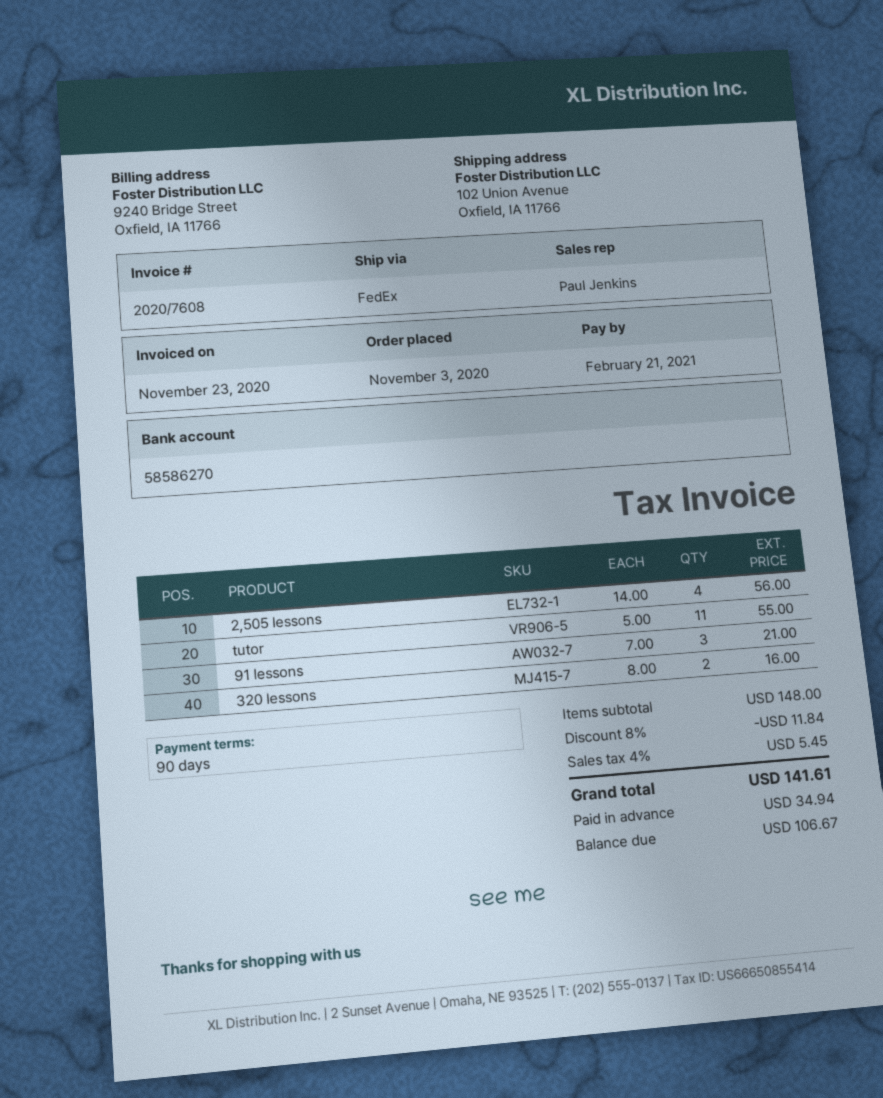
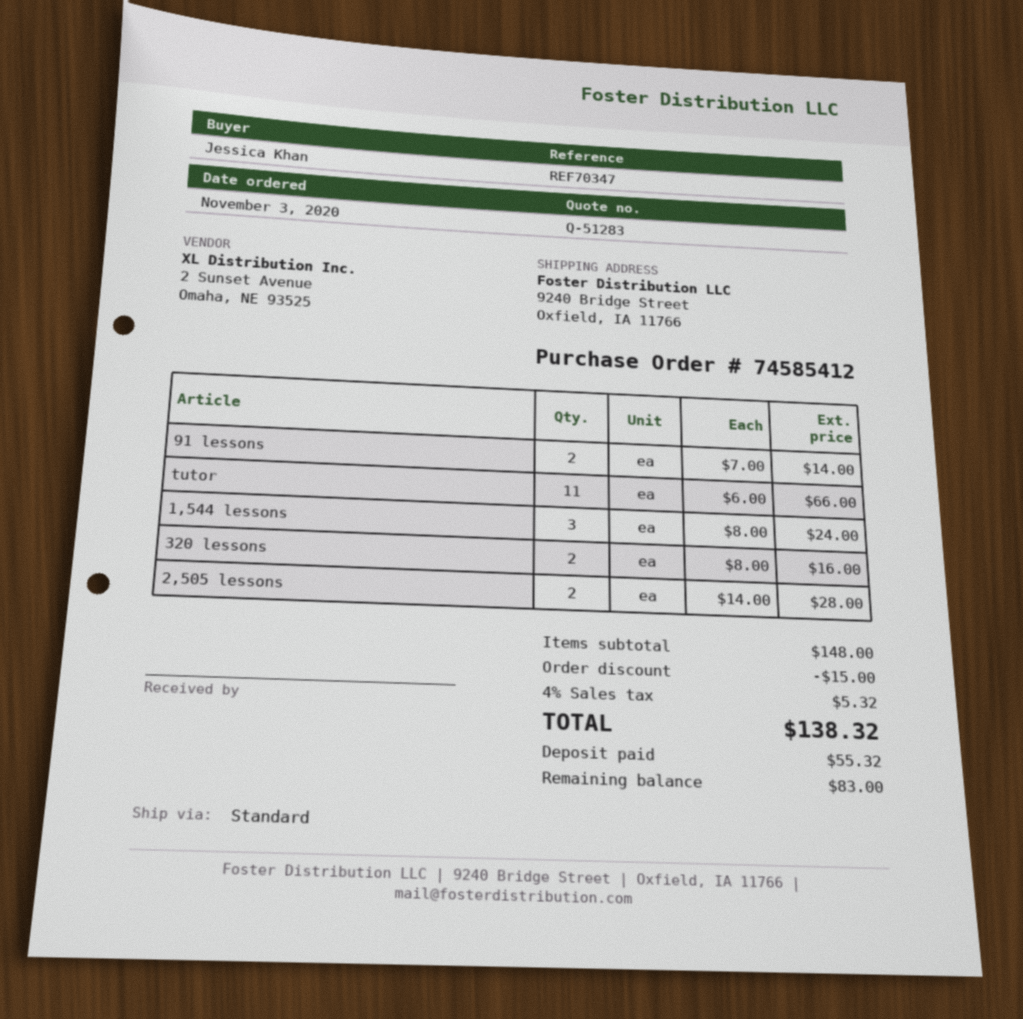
shipping method: FedEx -> standard
ship to: 102 Union Avenue, Oxfield, IA 11766 -> 9240 Bridge Street, Oxfield, IA 11766
2,505 lessons: 4 x 14.00 = 56.00 -> 2 x 14.00 = 28.00
tutor: 11 x 5.00 = 55.00 -> 11 x 6.00 = 66.00
91 lessons: 3 x 7.00 = 21.00 -> 2 x 7.00 = 14.00
1,544 lessons: none -> 3 x 8.00 = 24.00
discount: 11.84 -> 15.00
tax: 4% = 5.45 -> 4% = 5.32
total: 141.61 -> 138.32
deposit: 34.94 -> 55.32
balance: 106.67 -> 83.00

